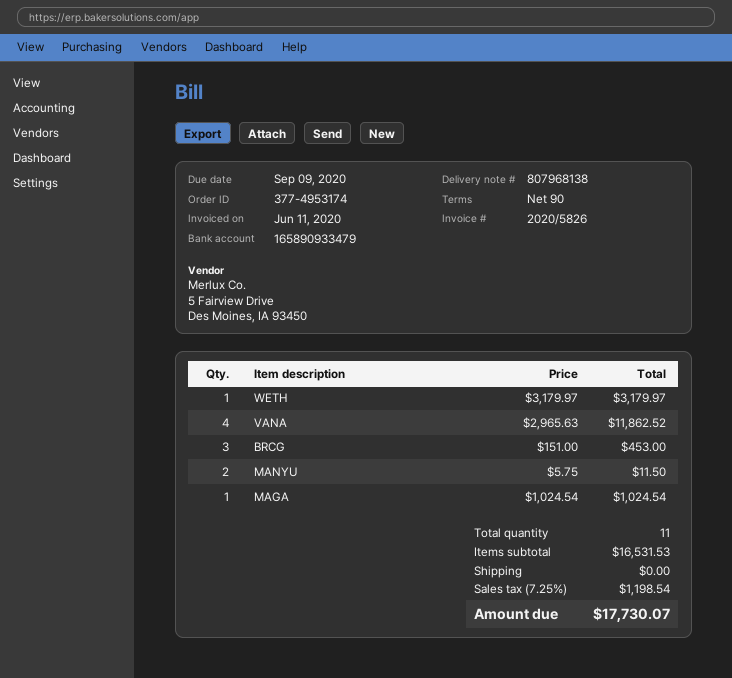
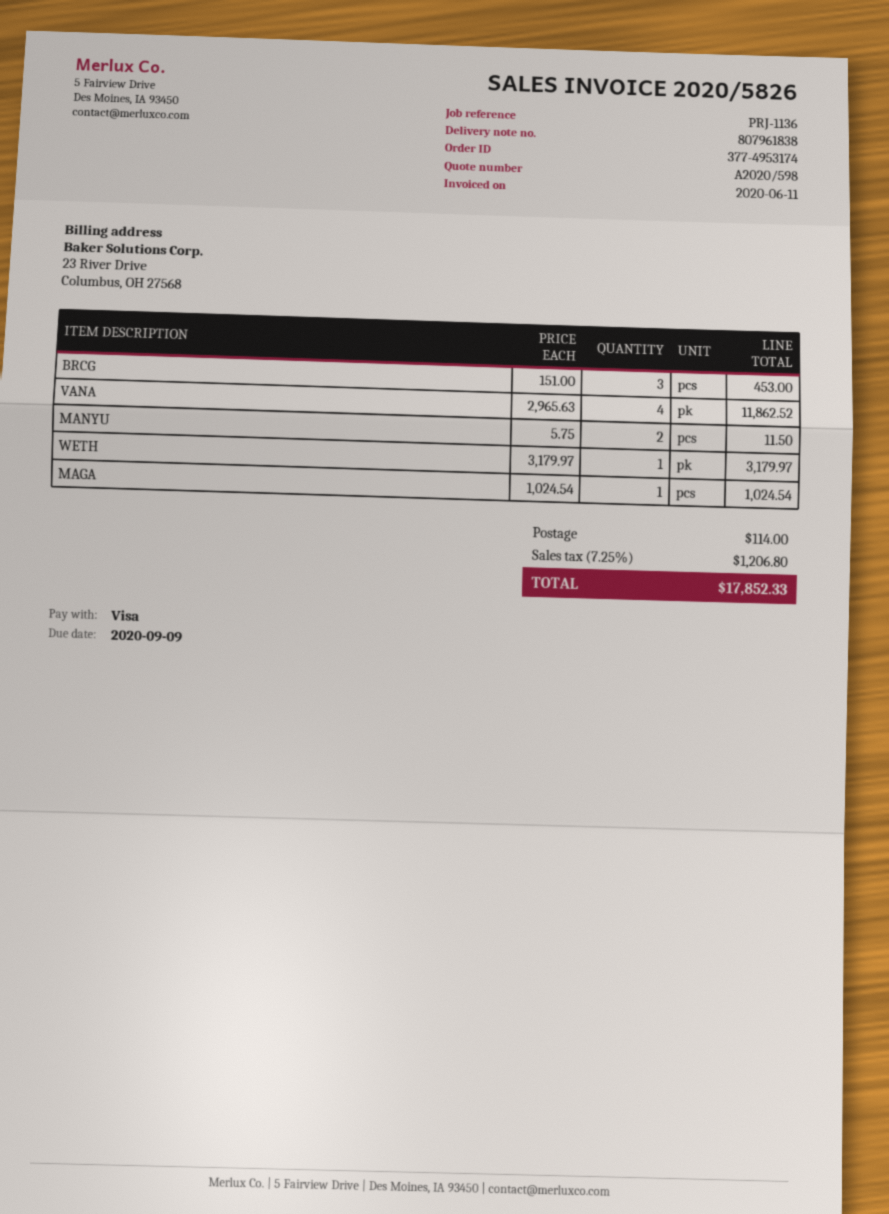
delivery note number: 807968138 -> 807961838
shipping: 0.00 -> 114.00
tax: 7.25% = 1198.54 -> 7.25% = 1206.80
total: 17730.07 -> 17852.33

